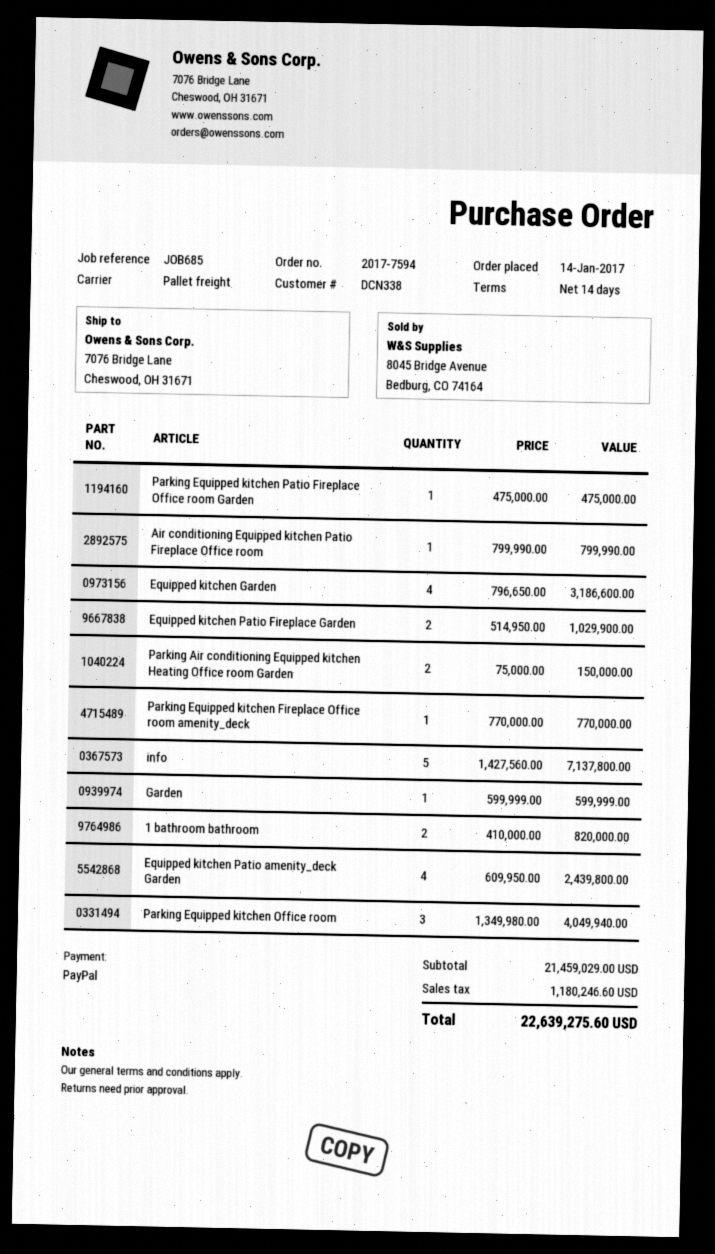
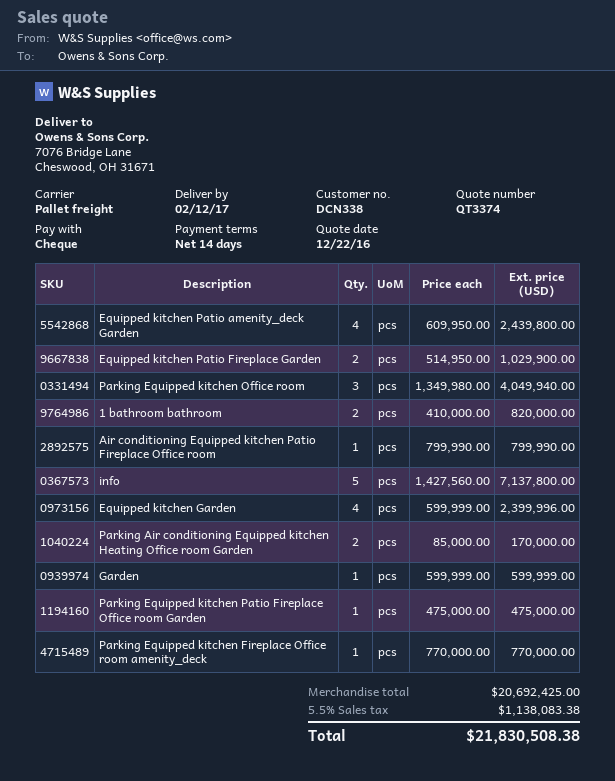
payment method: PayPal -> cheque
Equipped kitchen Garden: 4 x 796650.00 = 3186600.00 -> 4 x 599999.00 = 2399996.00
Parking Air conditioning Equipped kitchen Heating Office room Garden: 2 x 75000.00 = 150000.00 -> 2 x 85000.00 = 170000.00
subtotal: 21459029.00 -> 20692425.00
tax: 1180246.60 -> 1138083.38
total: 22639275.60 -> 21830508.38

